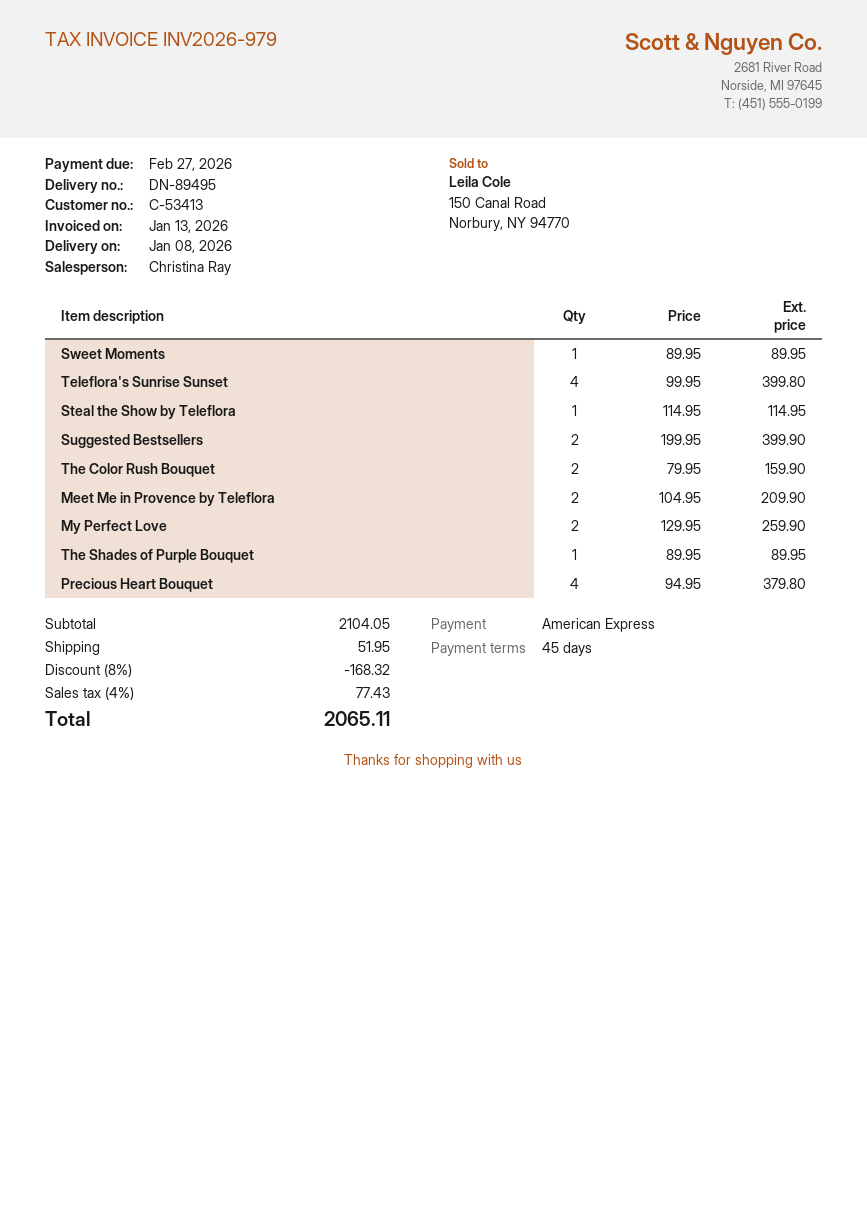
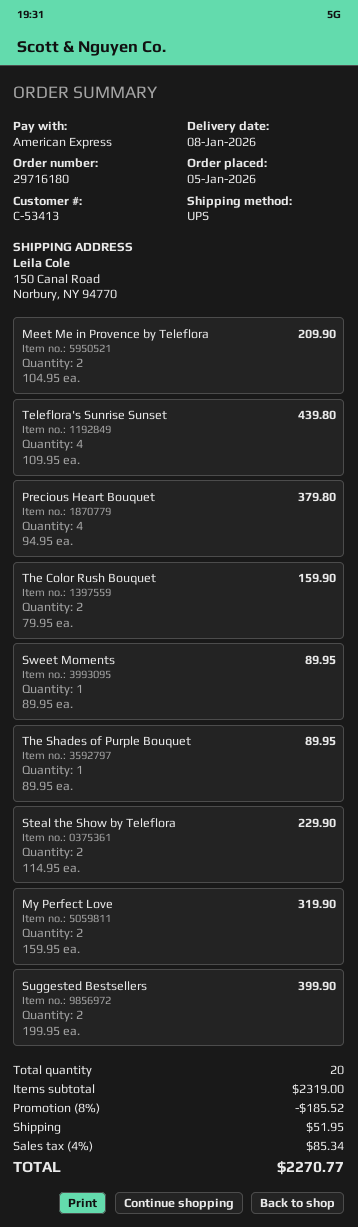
Teleflora's Sunrise Sunset: 4 x 99.95 = 399.80 -> 4 x 109.95 = 439.80
Steal the Show by Teleflora: 1 x 114.95 = 114.95 -> 2 x 114.95 = 229.90
My Perfect Love: 2 x 129.95 = 259.90 -> 2 x 159.95 = 319.90
subtotal: 2104.05 -> 2319.00
discount: 8% = 168.32 -> 8% = 185.52
tax: 4% = 77.43 -> 4% = 85.34
total: 2065.11 -> 2270.77

